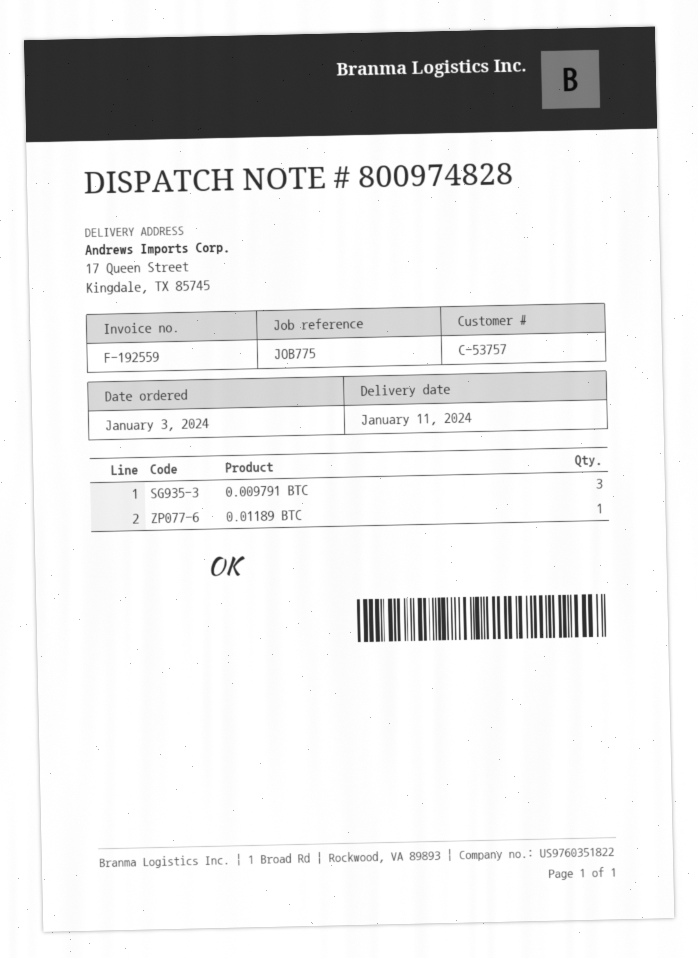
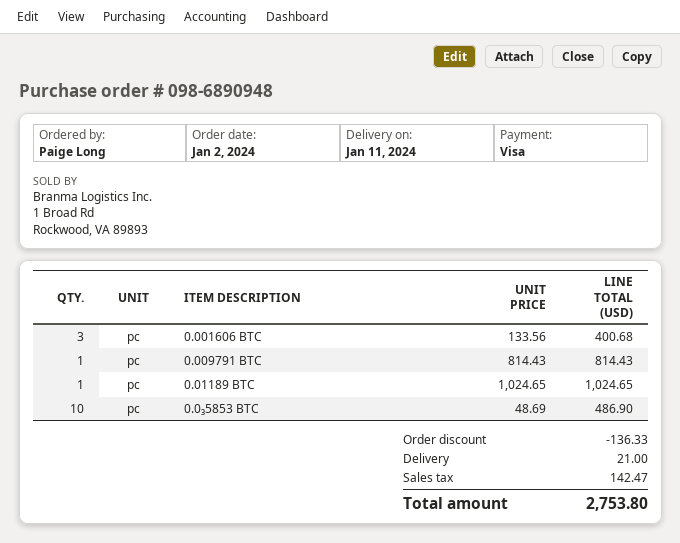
order date: 2024-01-03 -> 2024-01-02
0.009791 BTC: 3 -> 1
0.001606 BTC: none -> 3
0.0₃5853 BTC: none -> 10

